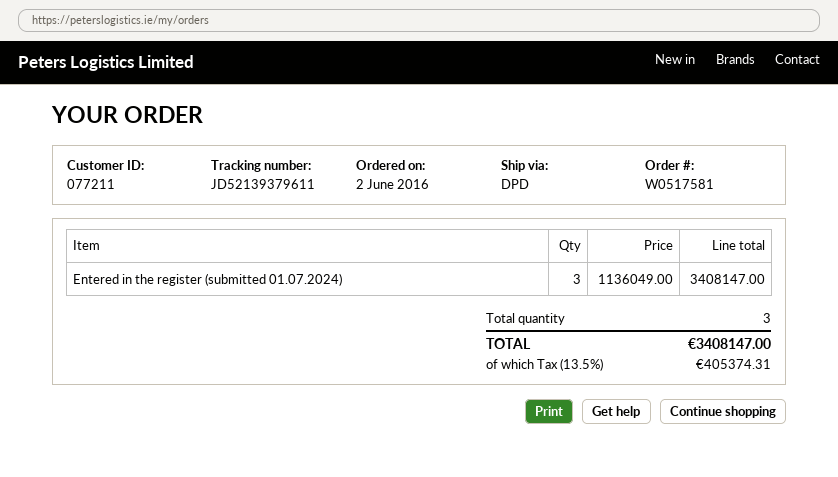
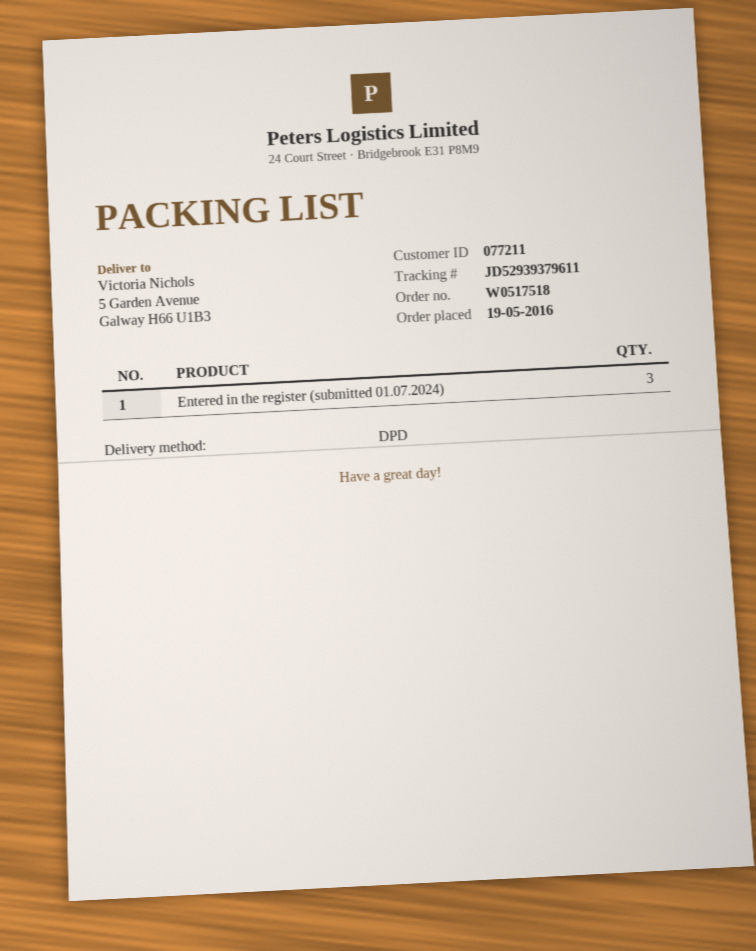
order number: W0517581 -> W0517518
order date: 2016-06-02 -> 2016-05-19
tracking number: JD52139379611 -> JD52939379611

